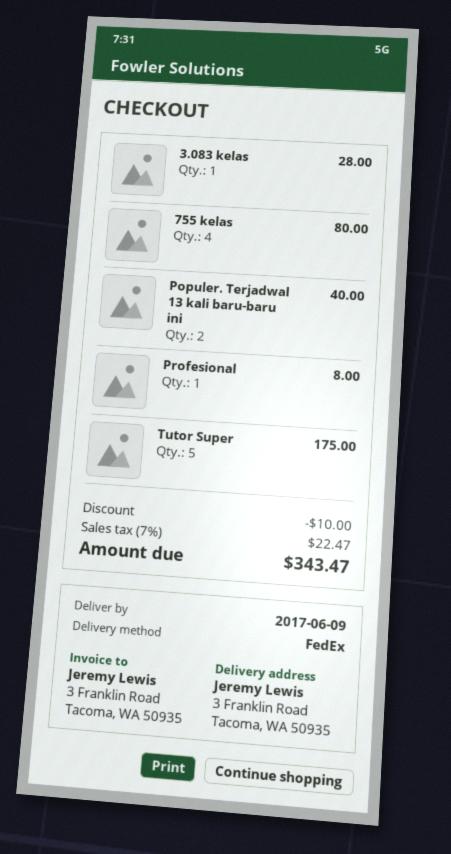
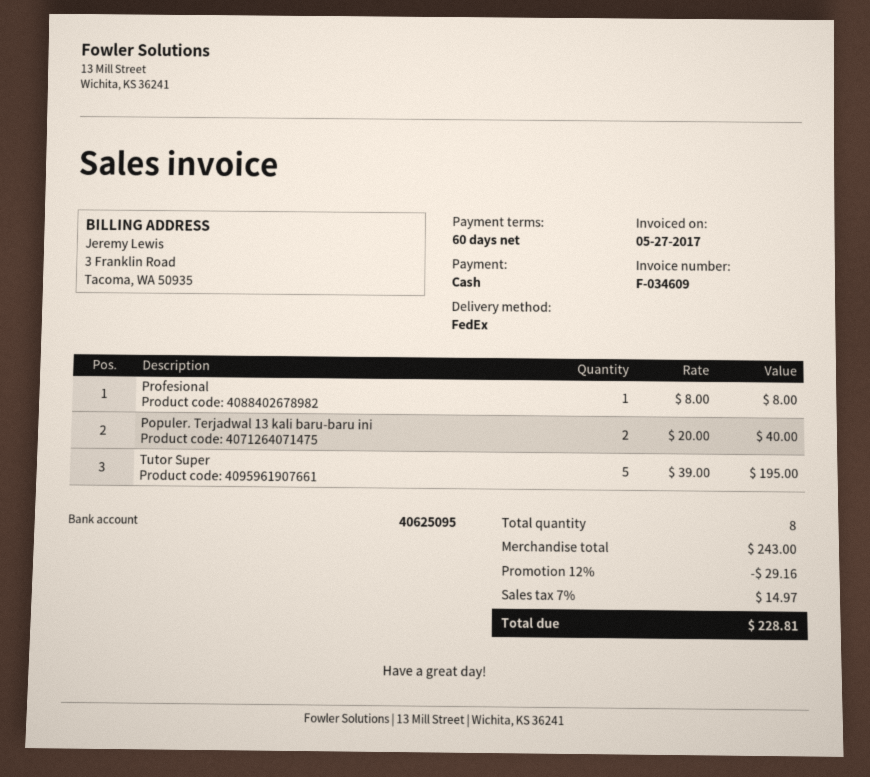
3.083 kelas: 1 for 28.00 -> none
755 kelas: 4 for 80.00 -> none
Tutor Super: 5 for 175.00 -> 5 for 195.00
discount: 10.00 -> 29.16
tax: 7% = 22.47 -> 7% = 14.97
total: 343.47 -> 228.81

